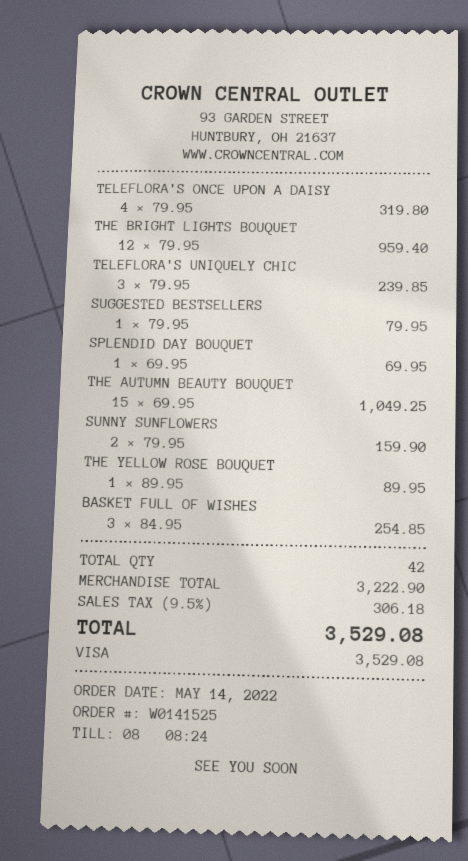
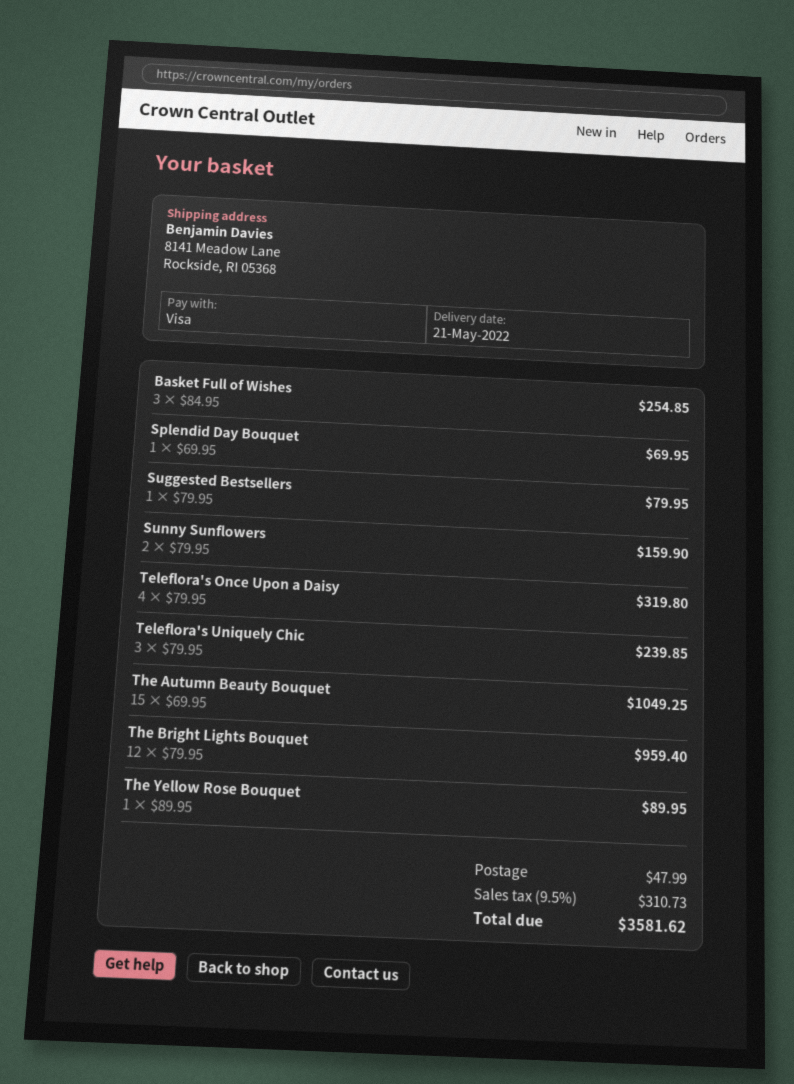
shipping: none -> 47.99
tax: 9.5% = 306.18 -> 9.5% = 310.73
total: 3529.08 -> 3581.62

